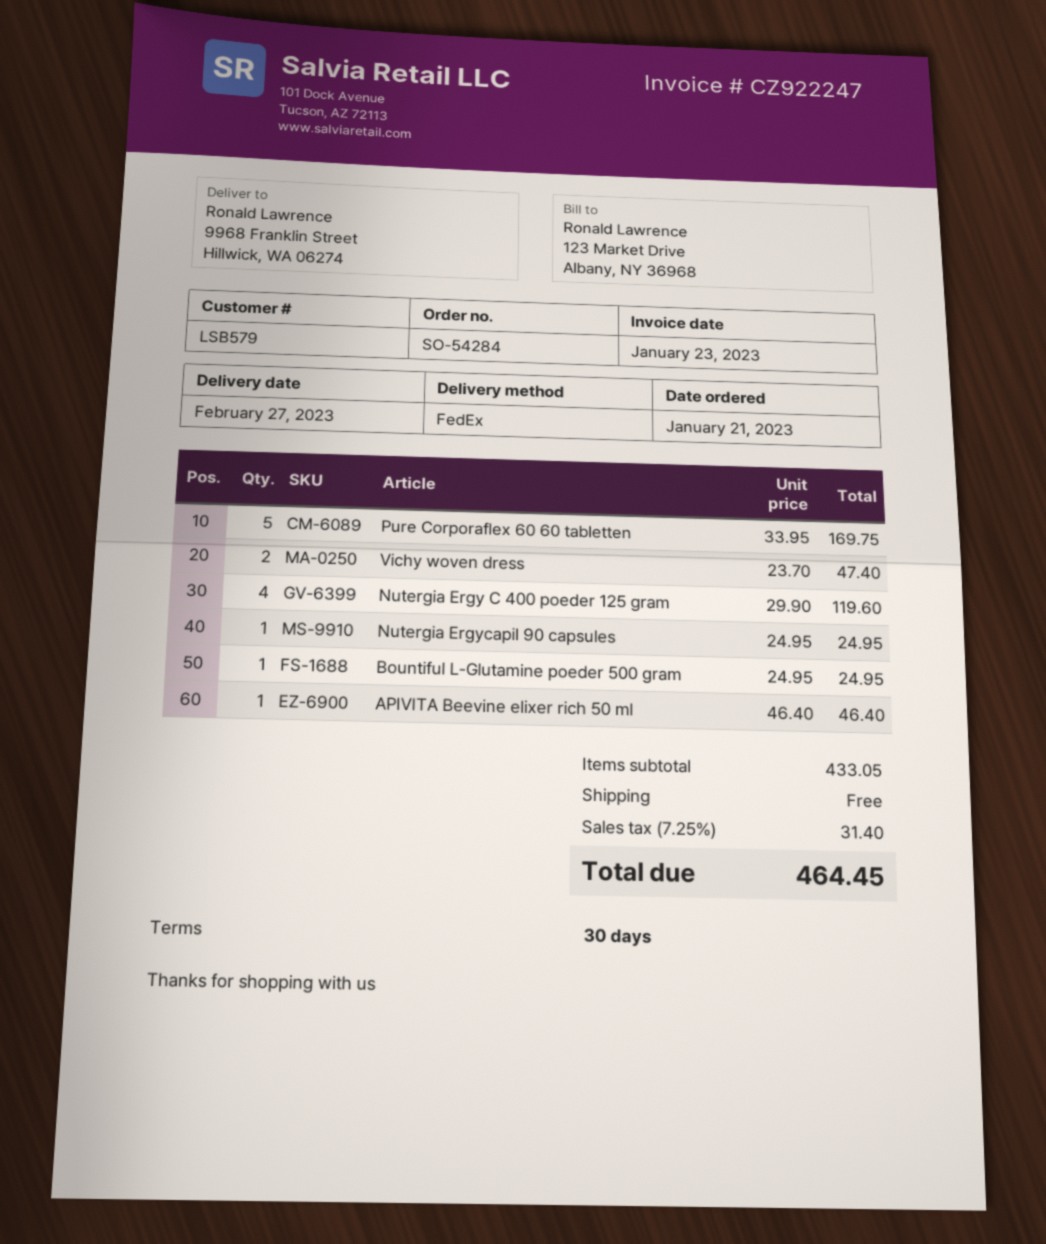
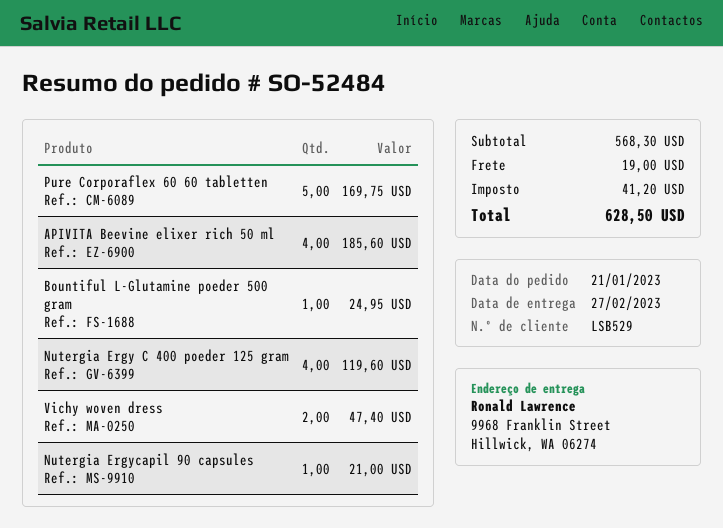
order number: SO-54284 -> SO-52484
customer number: LSB579 -> LSB529
Nutergia Ergycapil 90 capsules: 1 for 24.95 -> 1 for 21.00
APIVITA Beevine elixer rich 50 ml: 1 for 46.40 -> 4 for 185.60
subtotal: 433.05 -> 568.30
shipping: 0.00 -> 19.00
tax: 31.40 -> 41.20
total: 464.45 -> 628.50

